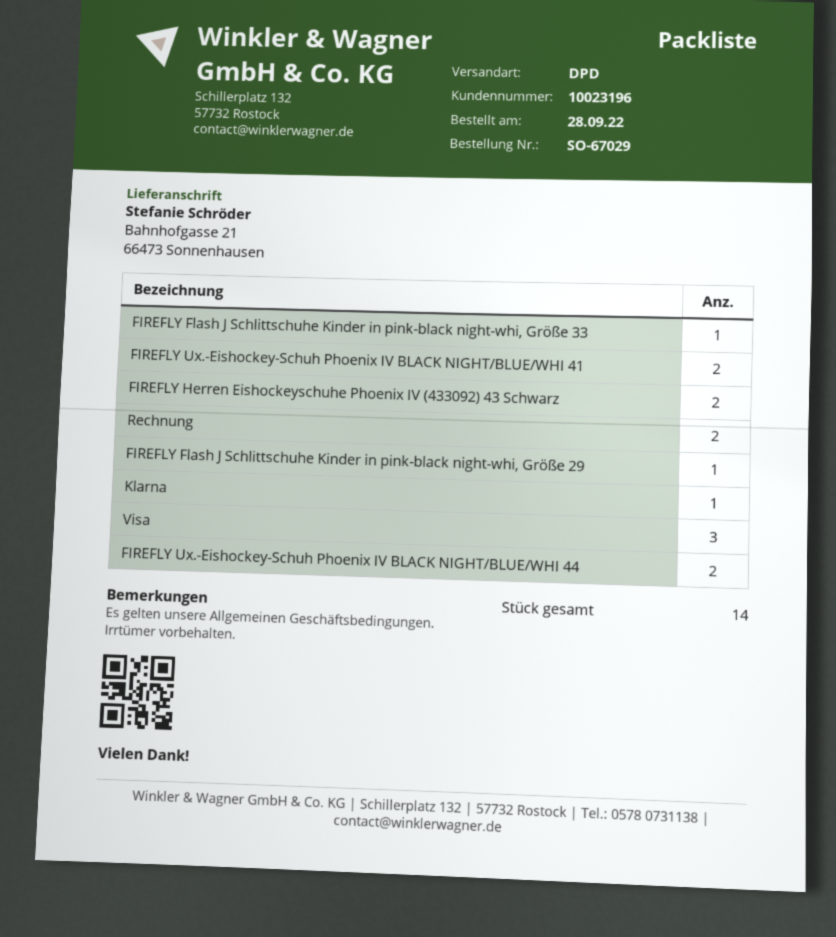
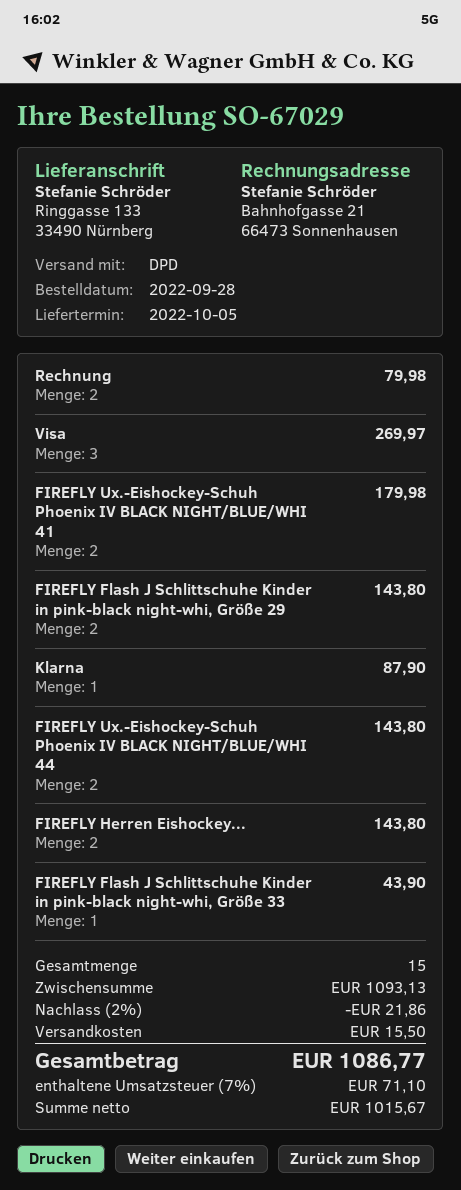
ship to: Bahnhofgasse 21, 66473 Sonnenhausen -> Ringgasse 133, 33490 Nürnberg
FIREFLY Flash J Schlittschuhe Kinder in pink-black night-whi, Größe 29: 1 -> 2
total quantity: 14 -> 15

